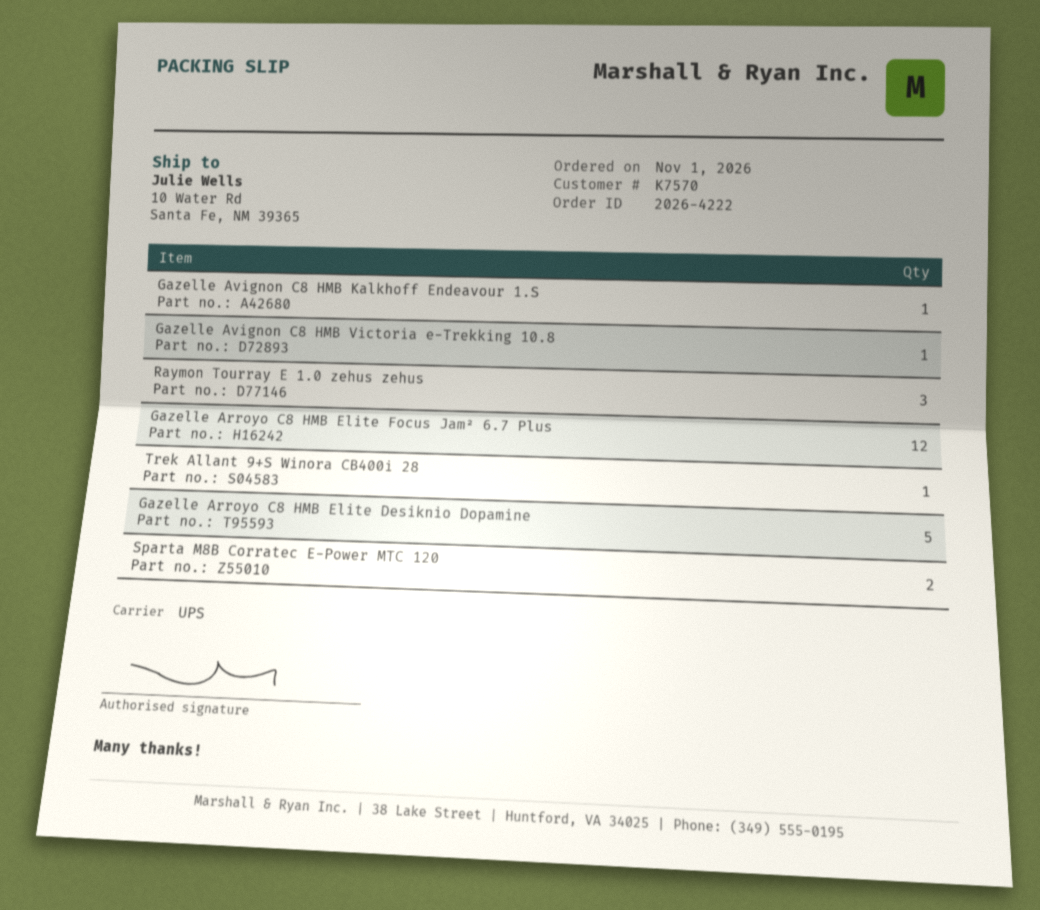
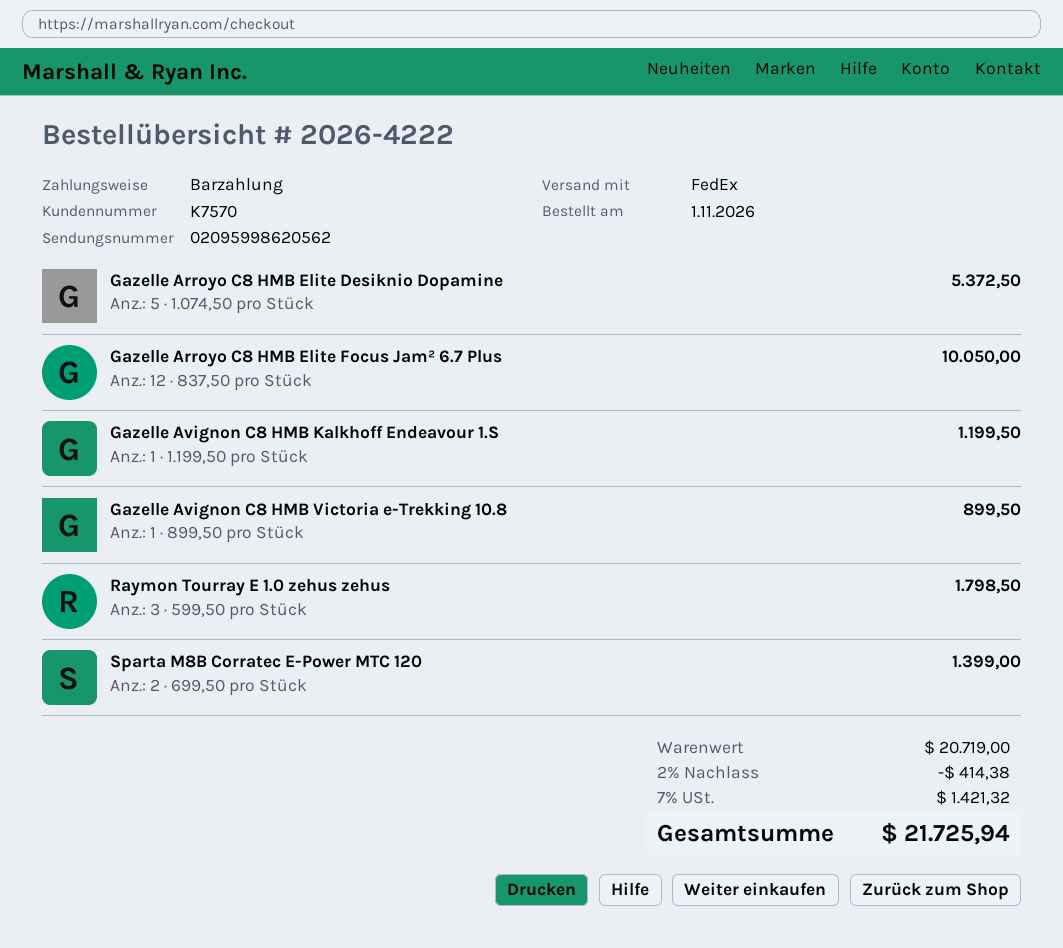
shipping method: UPS -> FedEx
Trek Allant 9+S Winora CB400i 28: 1 -> none

